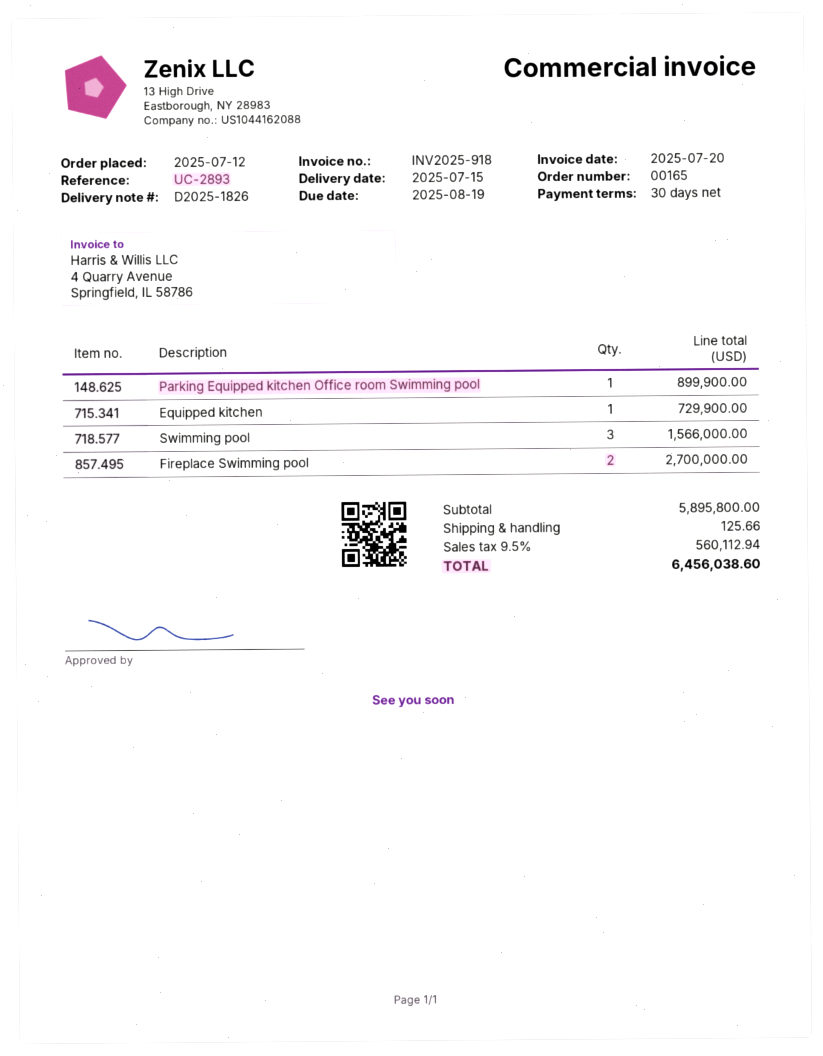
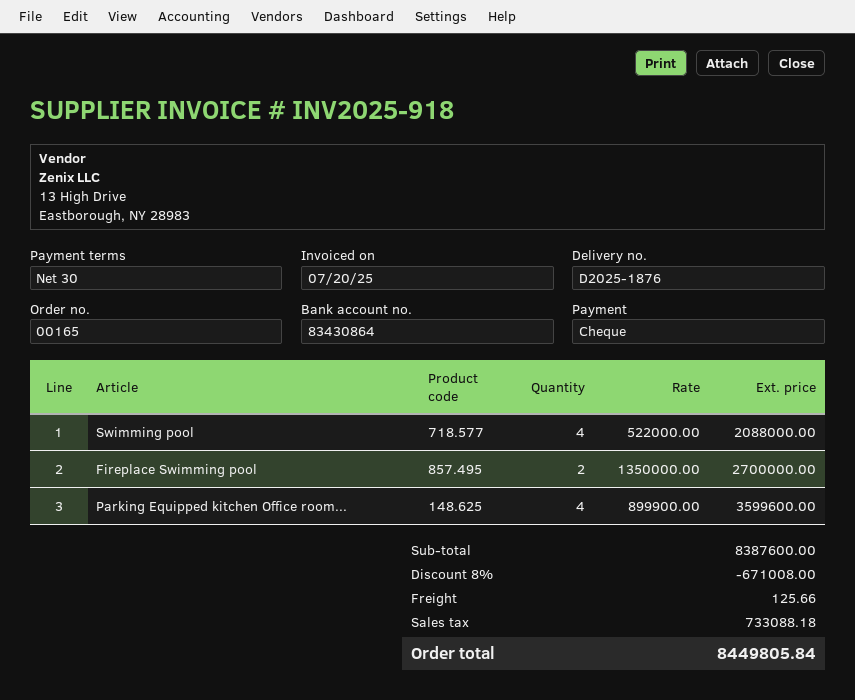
delivery note number: D2025-1826 -> D2025-1876
Parking Equipped kitchen Office room Swimming pool: 1 for 899900.00 -> 4 for 3599600.00
Equipped kitchen: 1 for 729900.00 -> none
Swimming pool: 3 for 1566000.00 -> 4 for 2088000.00
subtotal: 5895800.00 -> 8387600.00
discount: none -> 8% = 671008.00
tax: 560112.94 -> 733088.18
total: 6456038.60 -> 8449805.84

